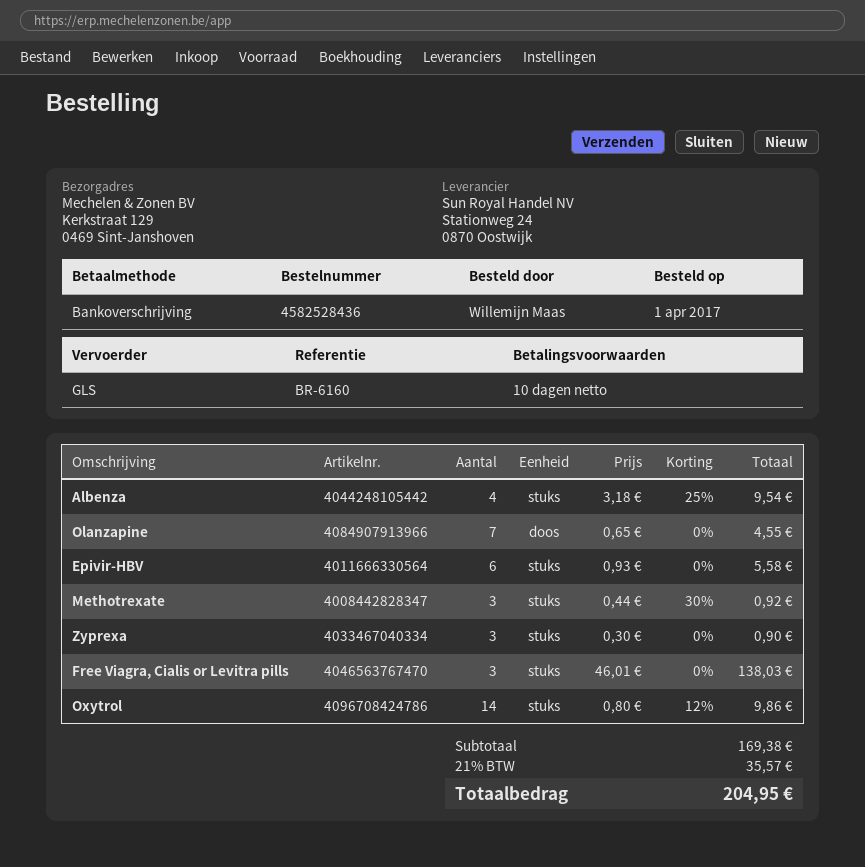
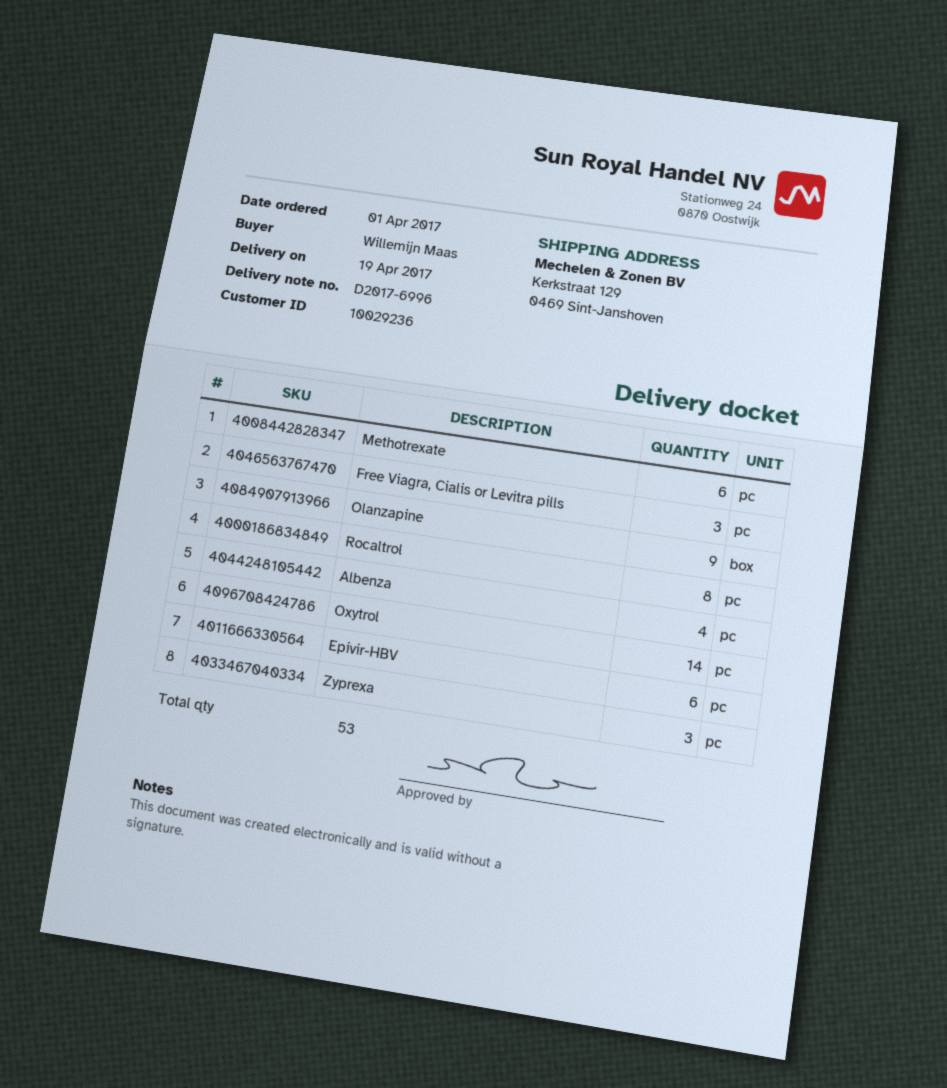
Olanzapine: 7 -> 9
Methotrexate: 3 -> 6
Rocaltrol: none -> 8

